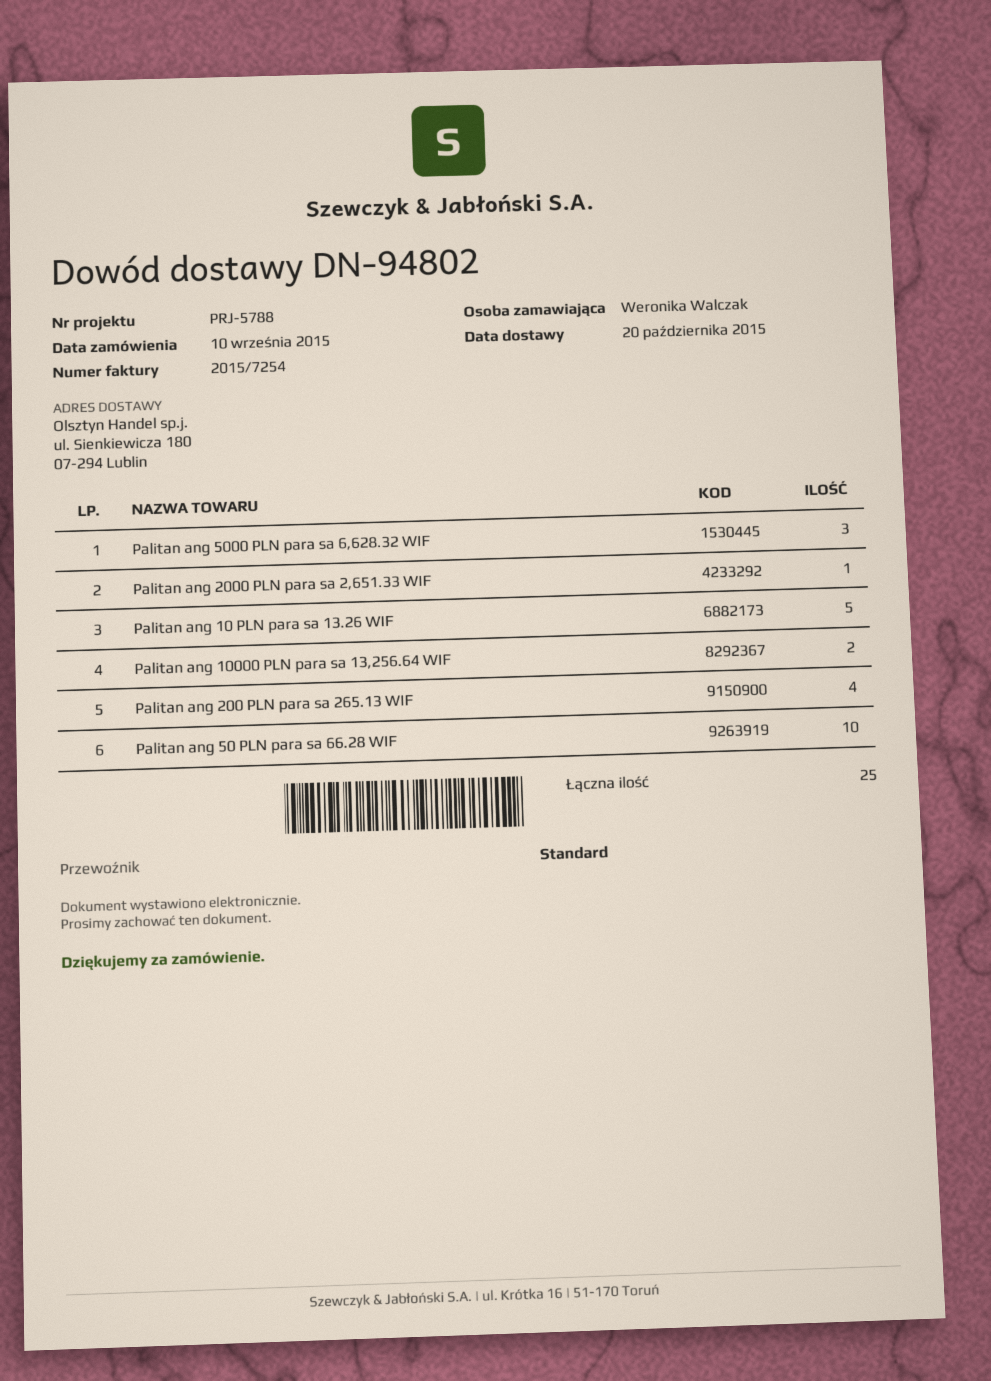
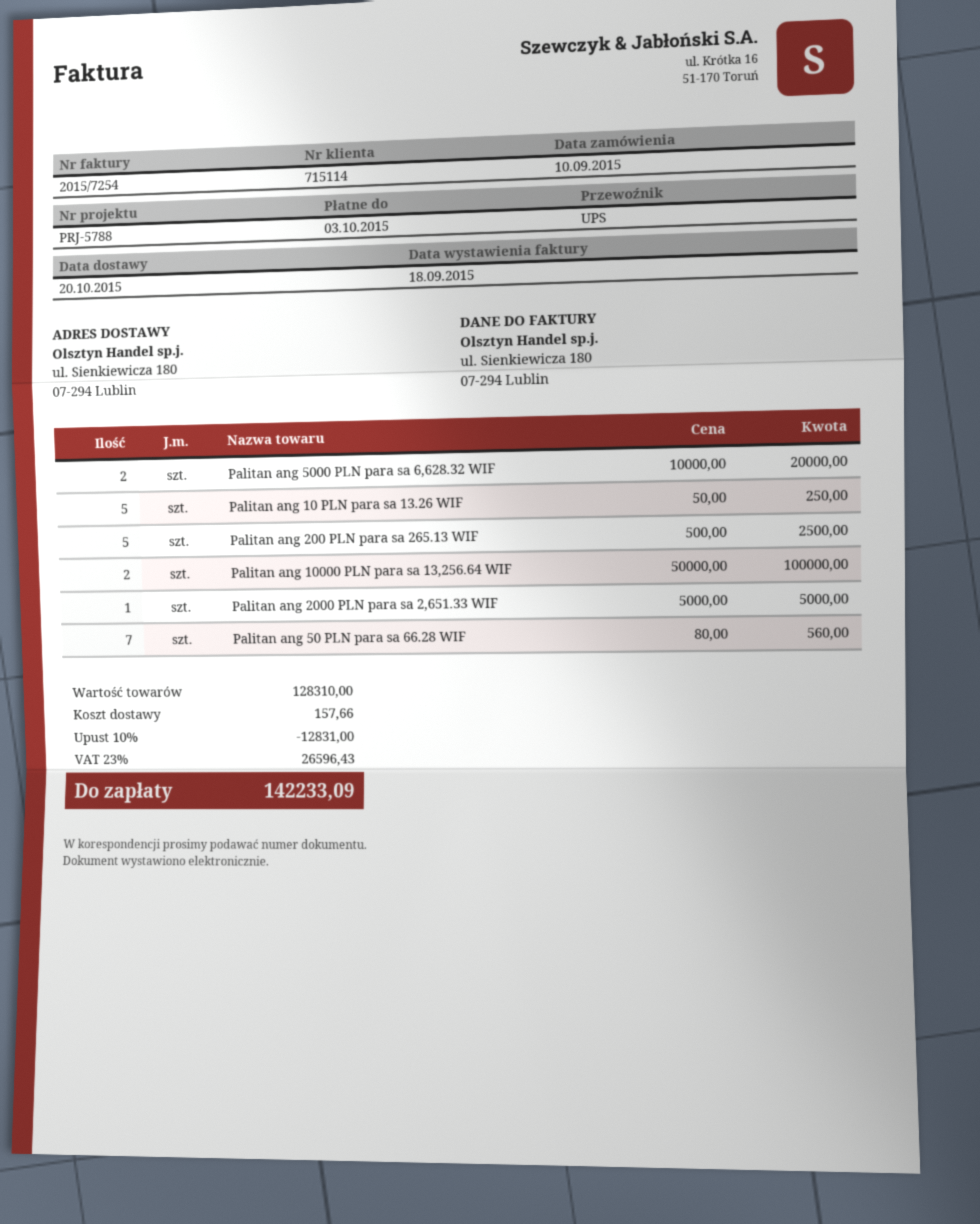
shipping method: standard -> UPS
Palitan ang 5000 PLN para sa 6,628.32 WIF: 3 -> 2
Palitan ang 200 PLN para sa 265.13 WIF: 4 -> 5
Palitan ang 50 PLN para sa 66.28 WIF: 10 -> 7

